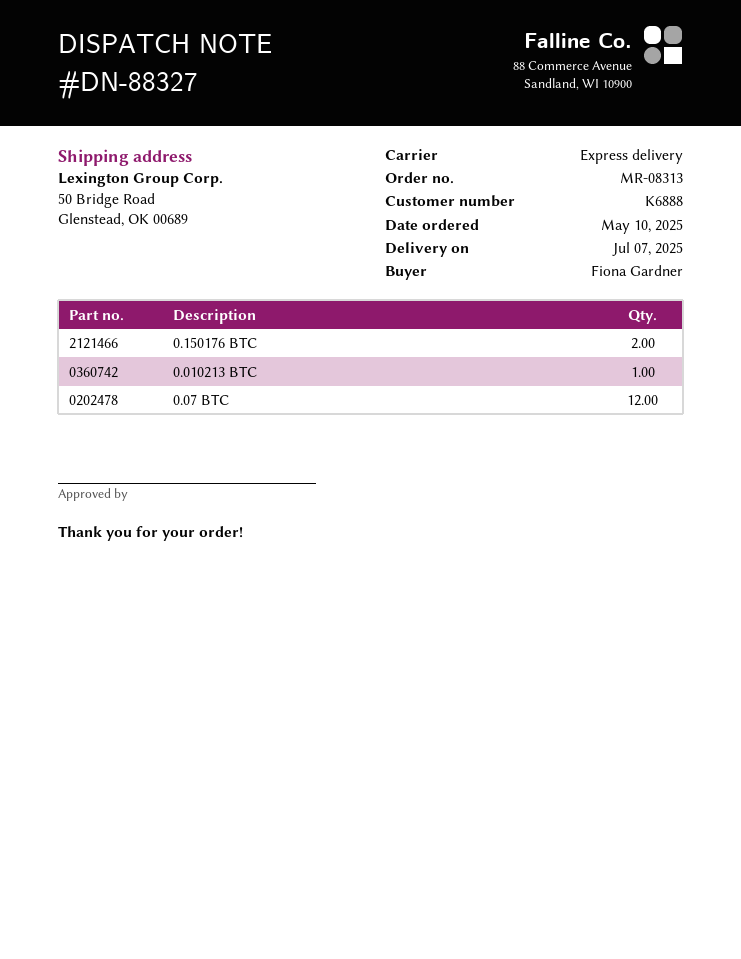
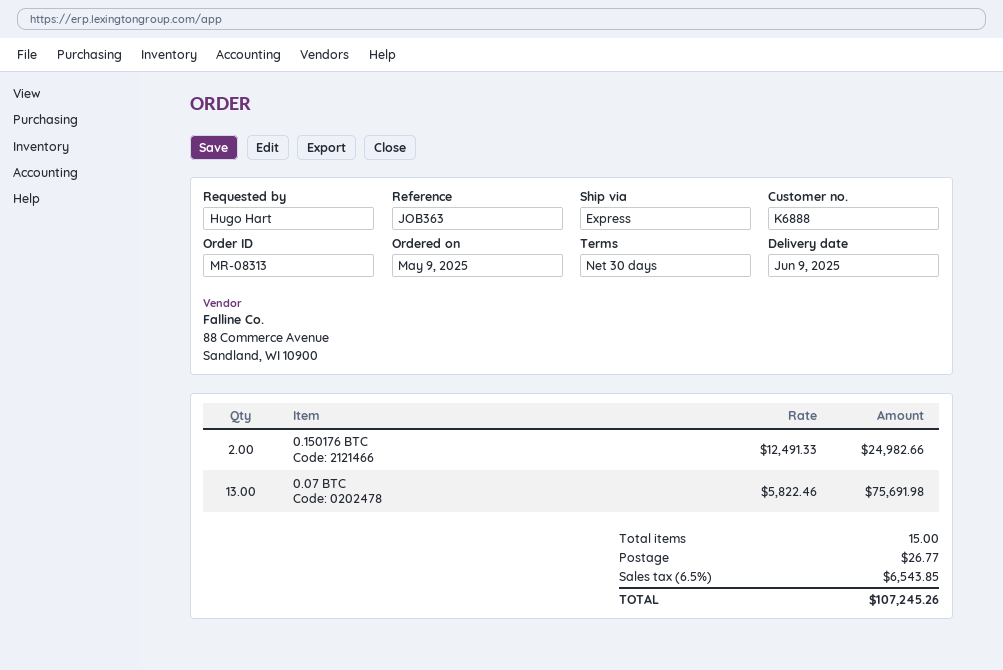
order date: 2025-05-10 -> 2025-05-09
delivery date: 2025-07-07 -> 2025-06-09
ordered by: Fiona Gardner -> Hugo Hart
0.010213 BTC: 1 -> none
0.07 BTC: 12 -> 13

